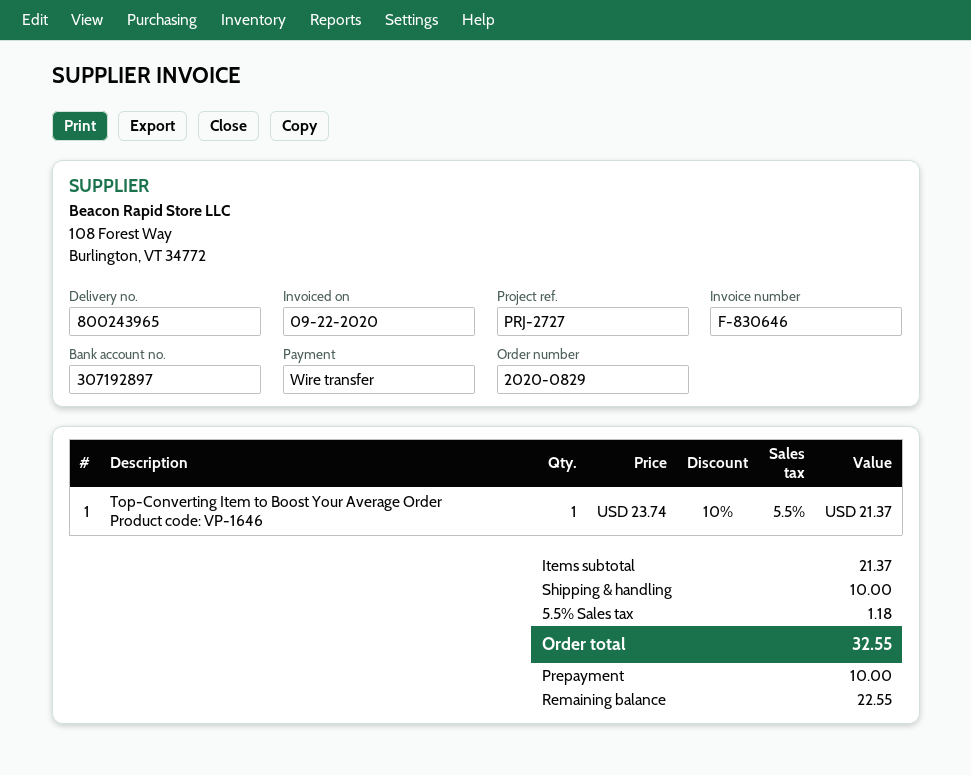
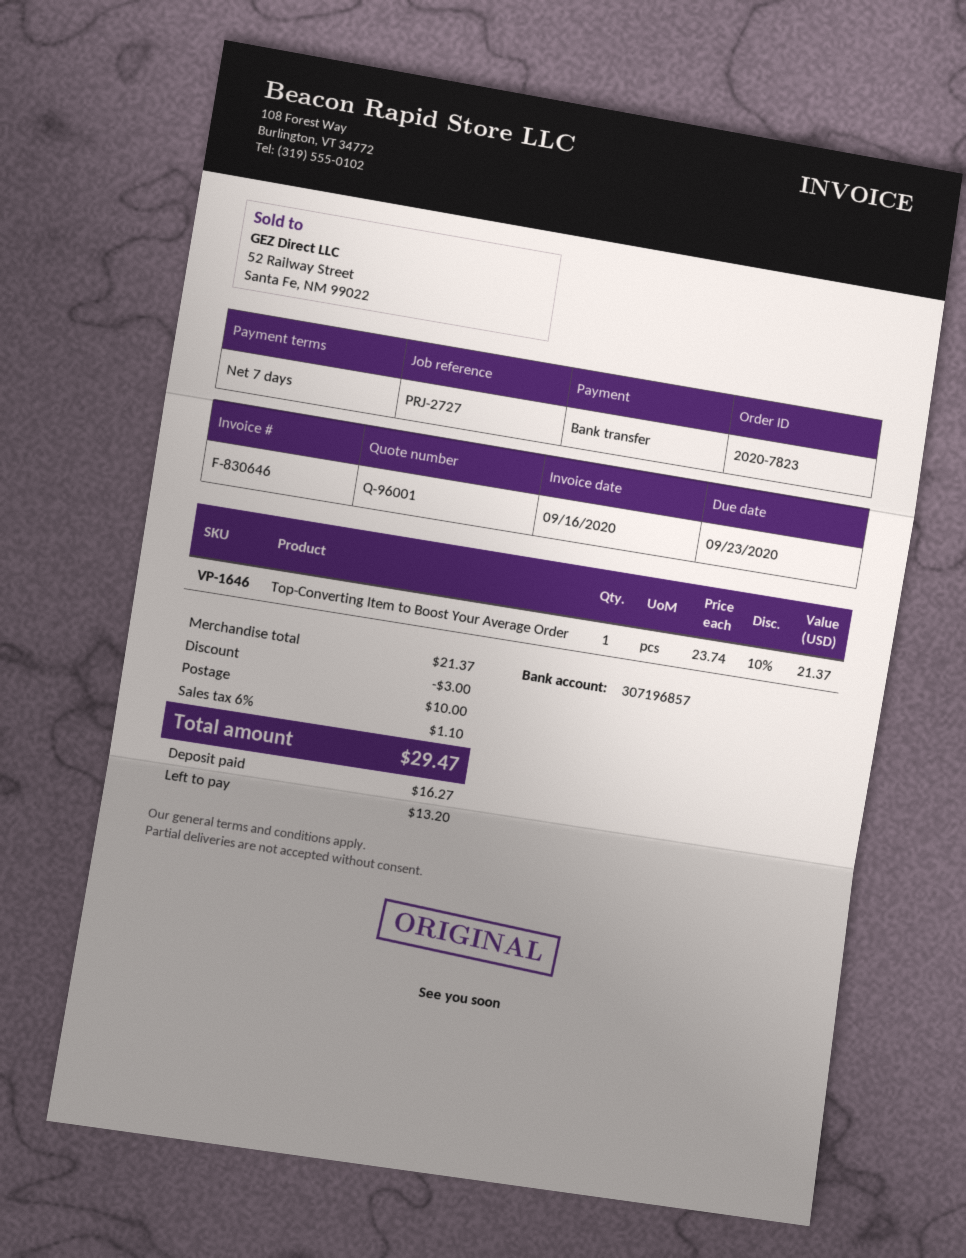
order number: 2020-0829 -> 2020-7823
invoice date: 2020-09-22 -> 2020-09-16
bank account: 307192897 -> 307196857
discount: none -> 3.00
tax: 5.5% = 1.18 -> 6% = 1.10
total: 32.55 -> 29.47
deposit: 10.00 -> 16.27
balance: 22.55 -> 13.20

